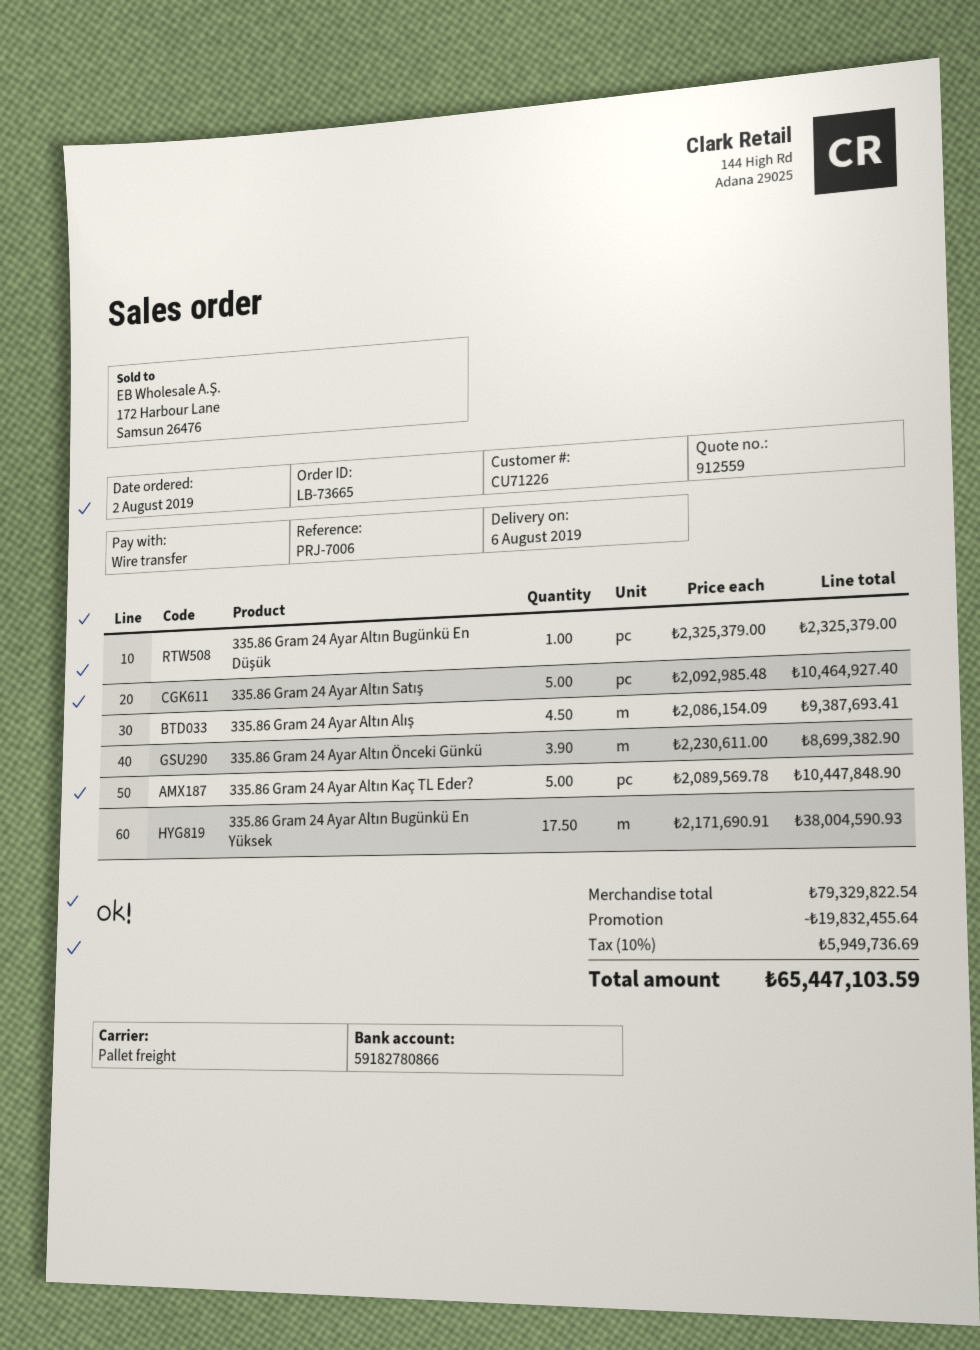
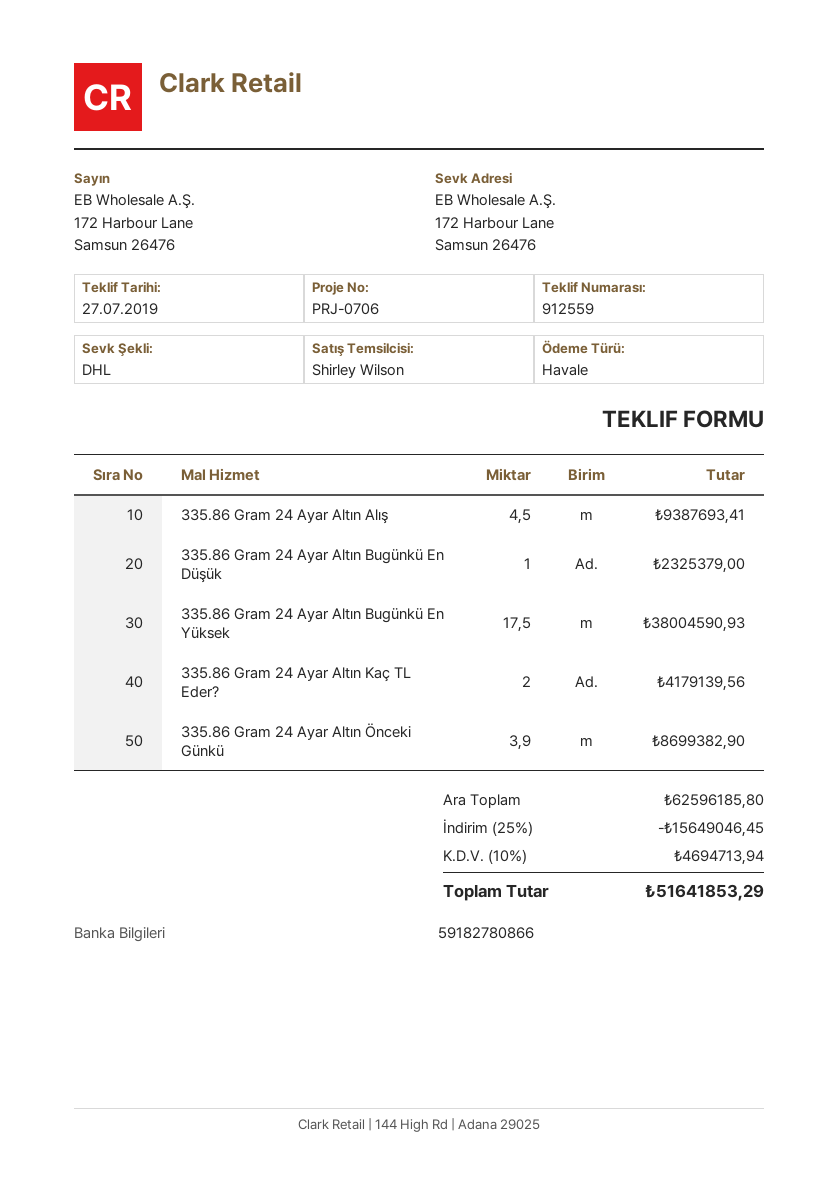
reference: PRJ-7006 -> PRJ-0706
shipping method: pallet freight -> DHL
335.86 Gram 24 Ayar Altın Satış: 5 for 10464927.40 -> none
335.86 Gram 24 Ayar Altın Kaç TL Eder?: 5 for 10447848.90 -> 2 for 4179139.56
subtotal: 79329822.54 -> 62596185.80
discount: 19832455.64 -> 15649046.45
tax: 10% = 5949736.69 -> 10% = 4694713.94
total: 65447103.59 -> 51641853.29

